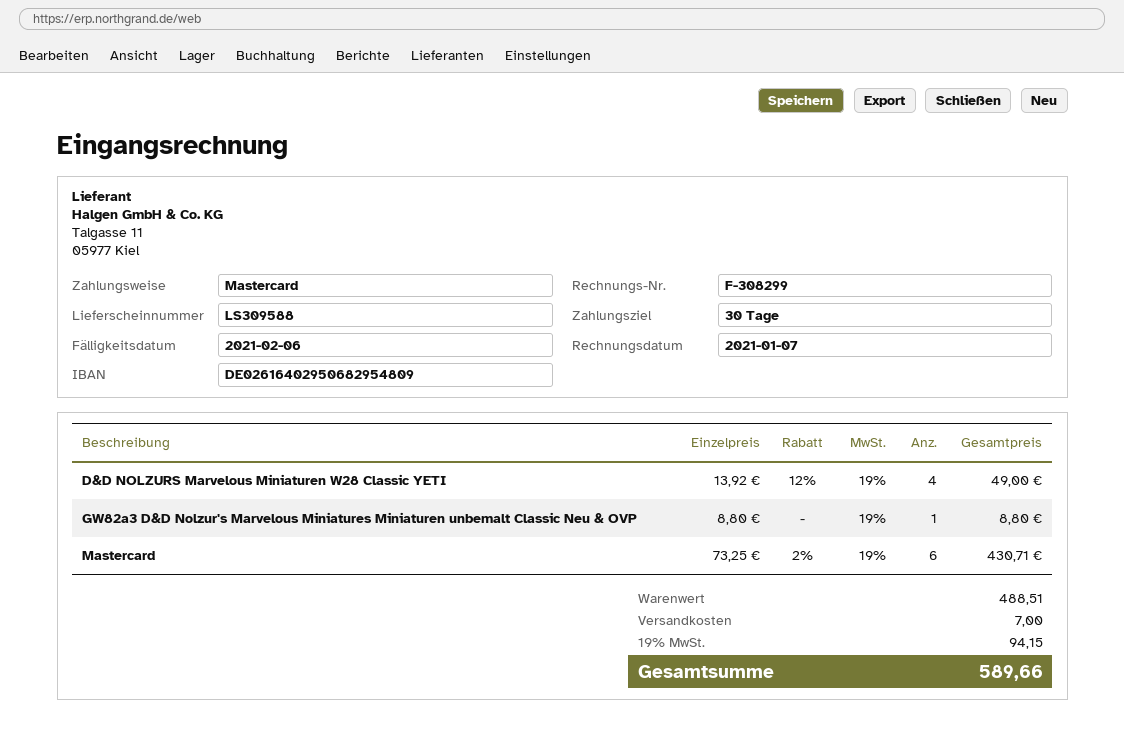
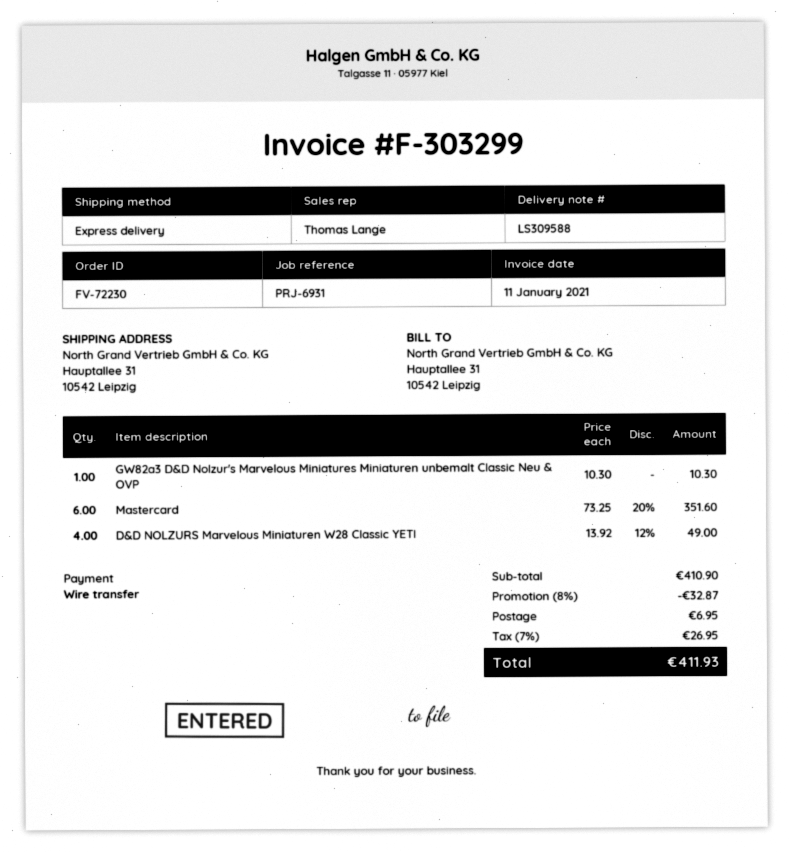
invoice number: F-308299 -> F-303299
invoice date: 2021-01-07 -> 2021-01-11
payment method: Mastercard -> bank transfer
GW82a3 D&D Nolzur's Marvelous Miniatures Miniaturen unbemalt Classic Neu & OVP: 1 x 8.80 = 8.80 -> 1 x 10.30 = 10.30
Mastercard: 6 x 73.25 - 2% = 430.71 -> 6 x 73.25 - 20% = 351.60
subtotal: 488.51 -> 410.90
discount: none -> 8% = 32.87
shipping: 7.00 -> 6.95
tax: 19% = 94.15 -> 7% = 26.95
total: 589.66 -> 411.93

